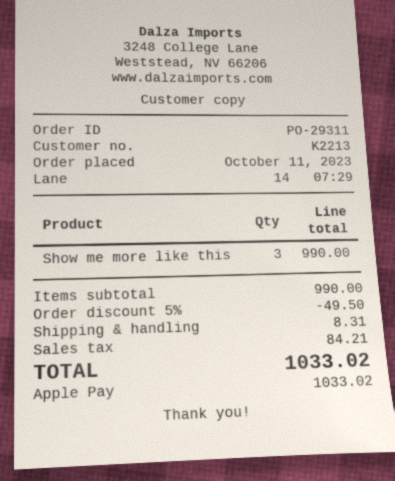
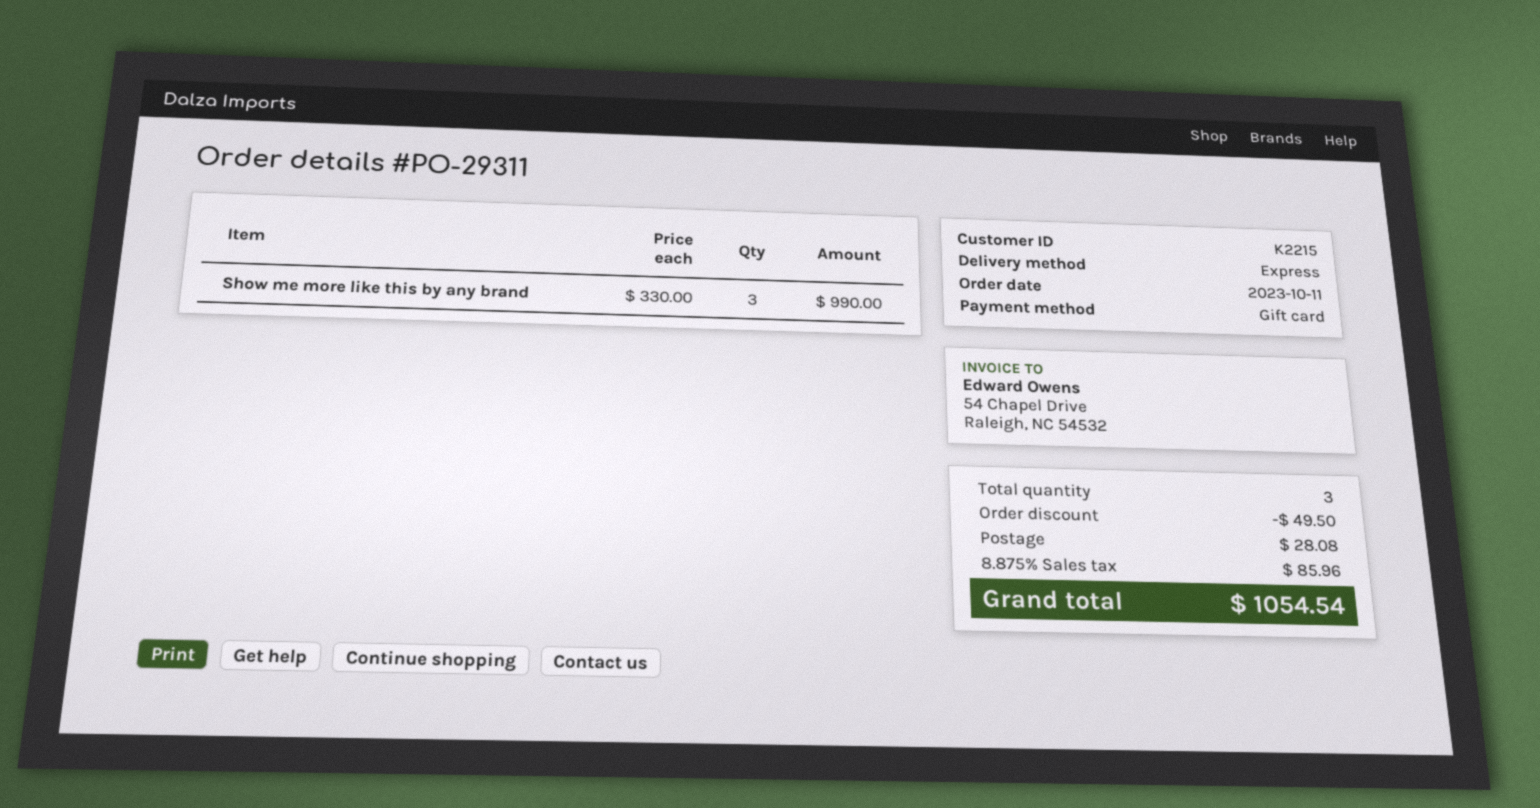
customer number: K2213 -> K2215
payment method: Apple Pay -> gift card
shipping: 8.31 -> 28.08
tax: 84.21 -> 85.96
total: 1033.02 -> 1054.54

